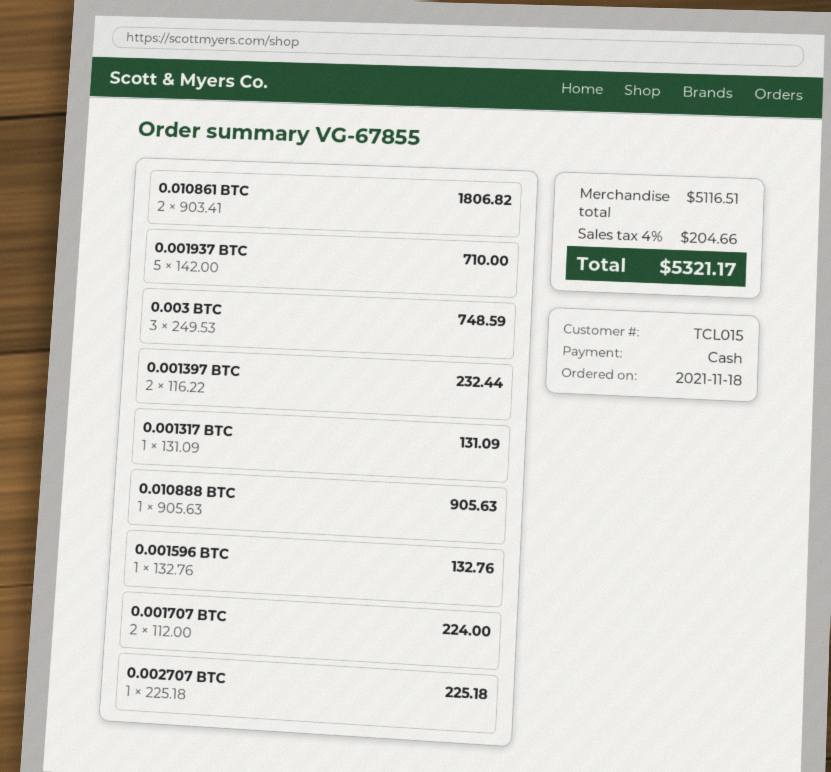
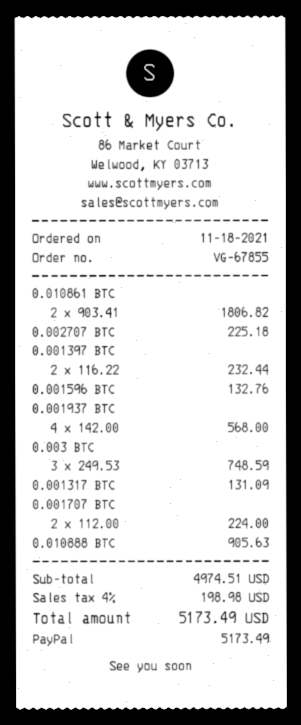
payment method: cash -> PayPal
0.001937 BTC: 5 x 142.00 = 710.00 -> 4 x 142.00 = 568.00
subtotal: 5116.51 -> 4974.51
tax: 4% = 204.66 -> 4% = 198.98
total: 5321.17 -> 5173.49

